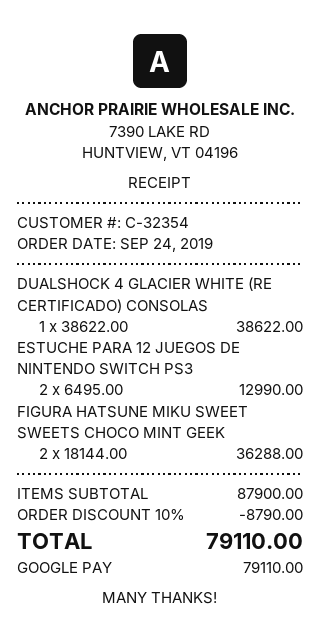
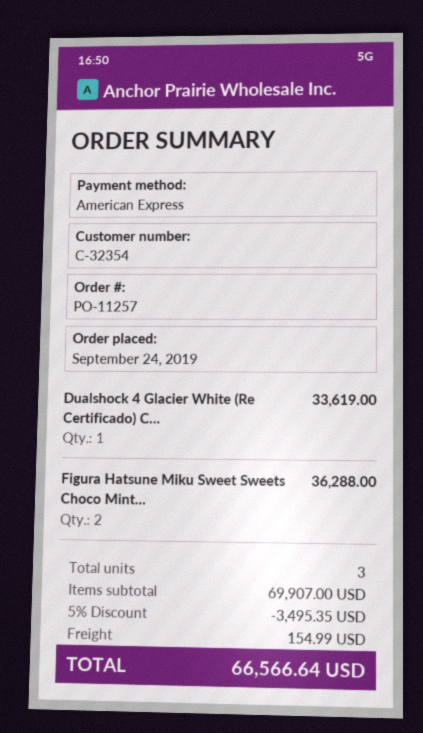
payment method: Google Pay -> American Express
DUALSHOCK 4 GLACIER WHITE (RE CERTIFICADO) CONSOLAS: 1 for 38622.00 -> 1 for 33619.00
ESTUCHE PARA 12 JUEGOS DE NINTENDO SWITCH PS3: 2 for 12990.00 -> none
subtotal: 87900.00 -> 69907.00
discount: 10% = 8790.00 -> 5% = 3495.35
shipping: none -> 154.99
total: 79110.00 -> 66566.64

